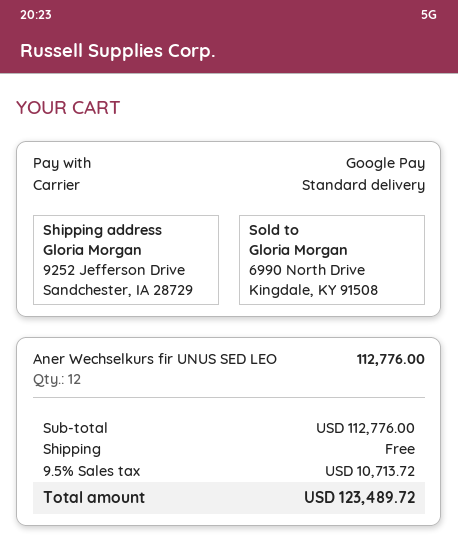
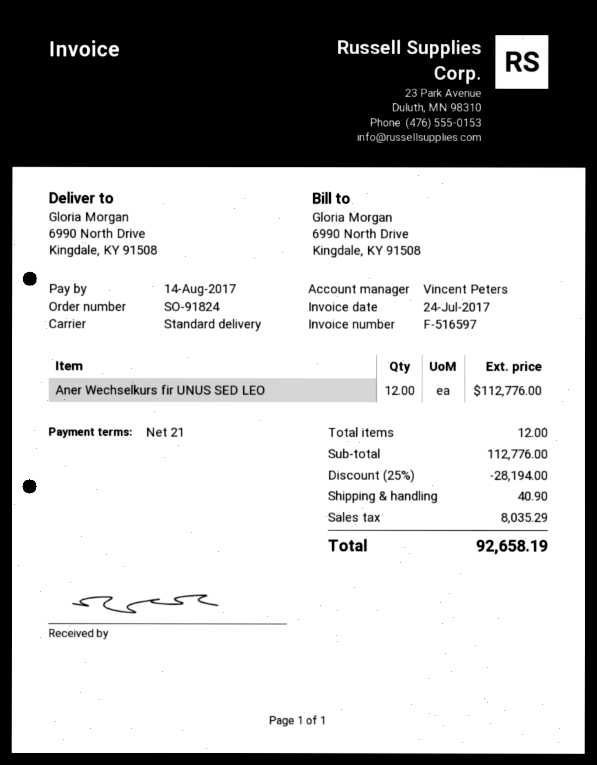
ship to: 9252 Jefferson Drive, Sandchester, IA 28729 -> 6990 North Drive, Kingdale, KY 91508
discount: none -> 25% = 28194.00
shipping: 0.00 -> 40.90
tax: 10713.72 -> 8035.29
total: 123489.72 -> 92658.19

